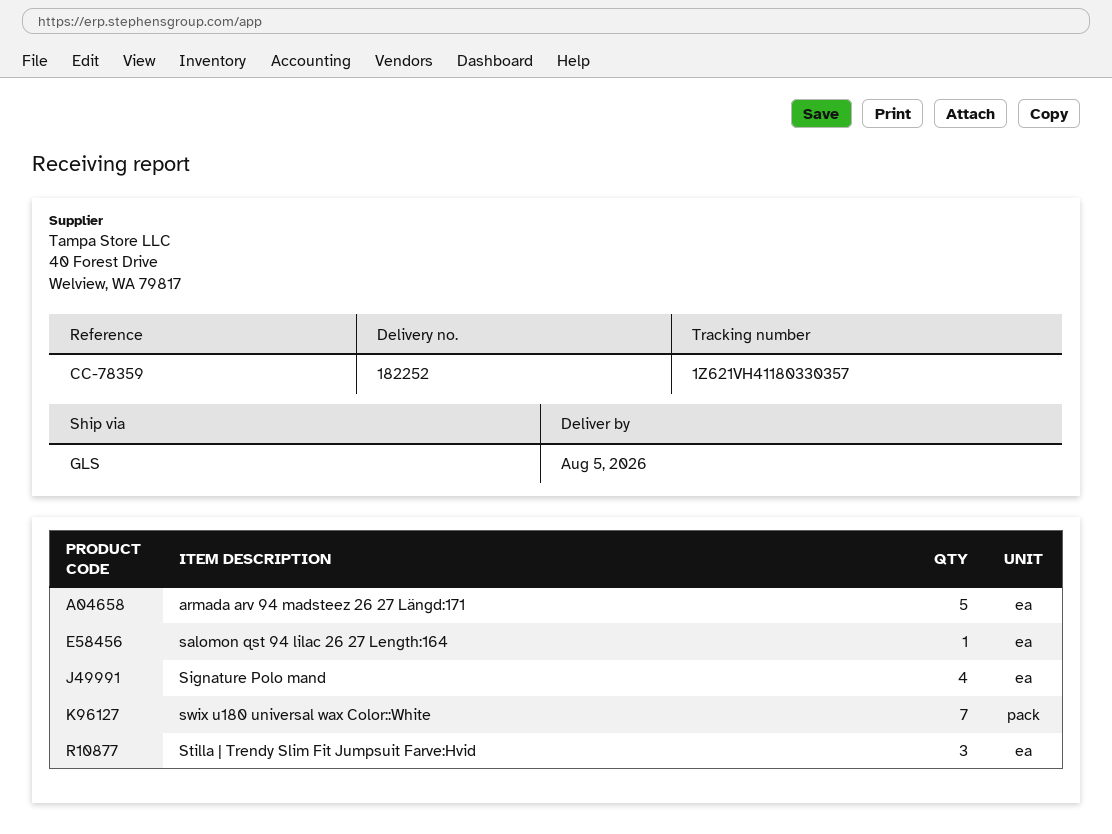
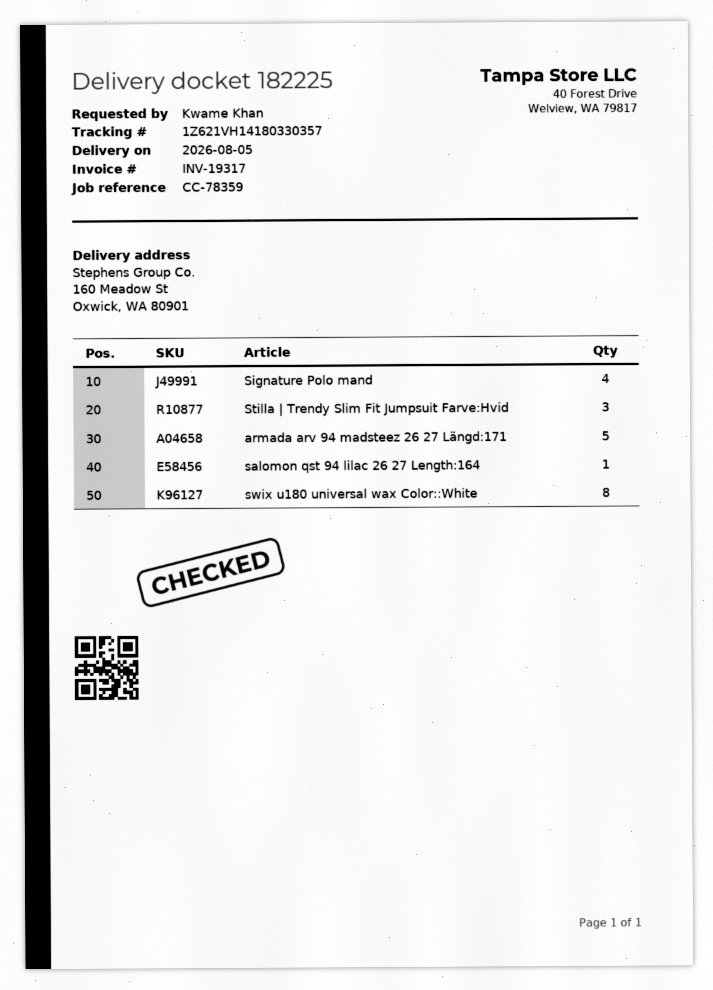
delivery note number: 182252 -> 182225
tracking number: 1Z621VH41180330357 -> 1Z621VH14180330357
swix u180 universal wax Color::White: 7 -> 8

